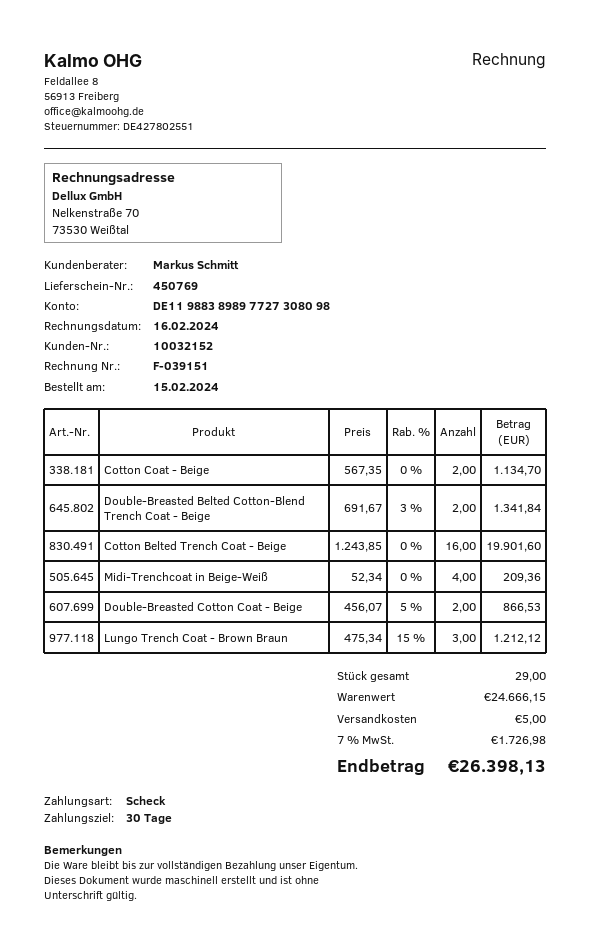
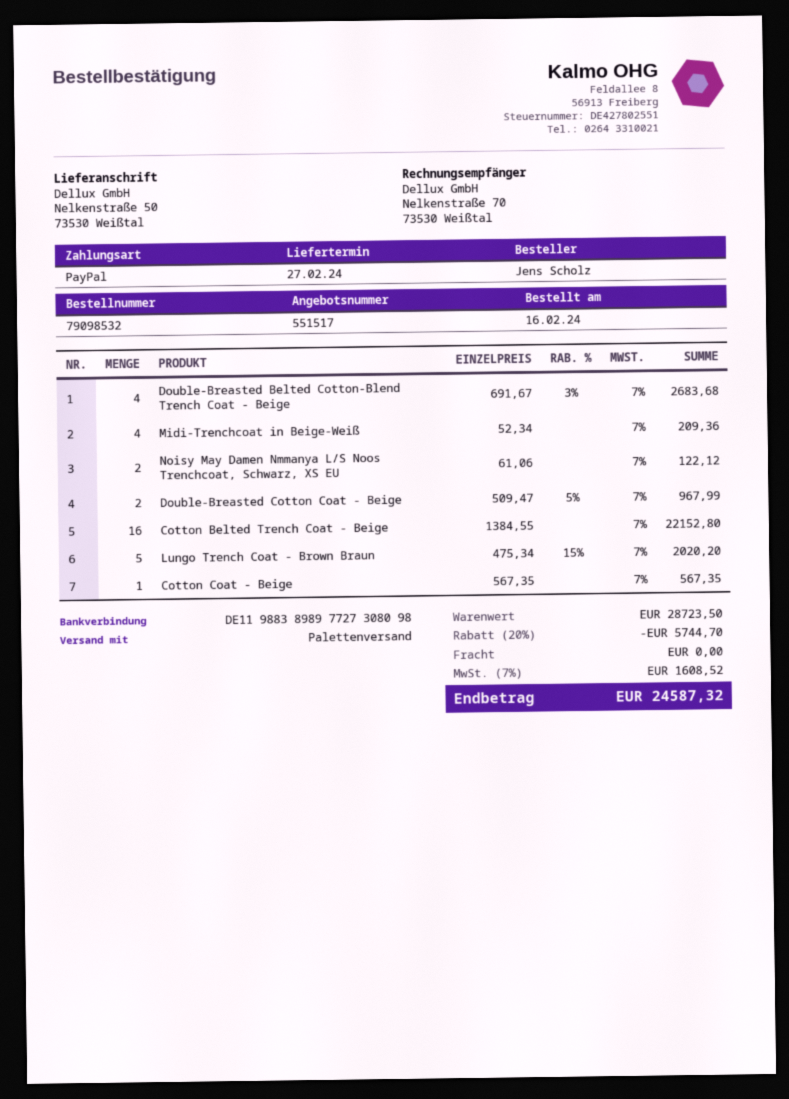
order date: 2024-02-15 -> 2024-02-16
payment method: cheque -> PayPal
Cotton Coat - Beige: 2 x 567.35 = 1134.70 -> 1 x 567.35 = 567.35
Double-Breasted Belted Cotton-Blend Trench Coat - Beige: 2 x 691.67 - 3% = 1341.84 -> 4 x 691.67 - 3% = 2683.68
Cotton Belted Trench Coat - Beige: 16 x 1243.85 = 19901.60 -> 16 x 1384.55 = 22152.80
Double-Breasted Cotton Coat - Beige: 2 x 456.07 - 5% = 866.53 -> 2 x 509.47 - 5% = 967.99
Lungo Trench Coat - Brown Braun: 3 x 475.34 - 15% = 1212.12 -> 5 x 475.34 - 15% = 2020.20
Noisy May Damen Nmmanya L/S Noos Trenchcoat, Schwarz, XS EU: none -> 2 x 61.06 = 122.12
subtotal: 24666.15 -> 28723.50
discount: none -> 20% = 5744.70
shipping: 5.00 -> 0.00
tax: 7% = 1726.98 -> 7% = 1608.52
total: 26398.13 -> 24587.32

